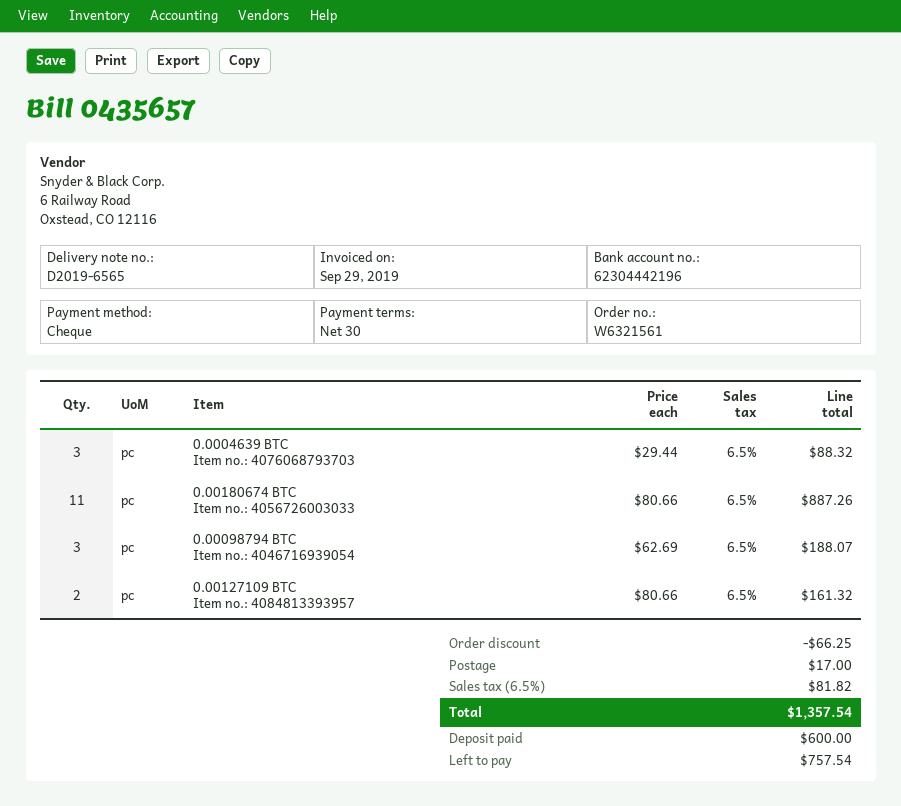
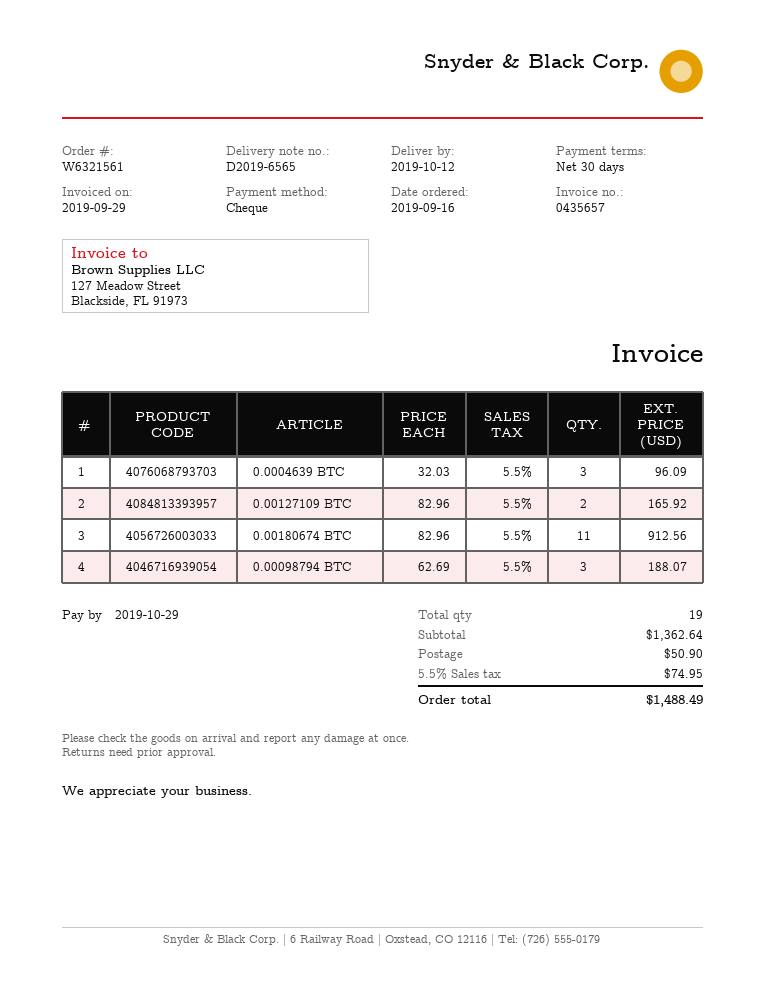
0.0004639 BTC: 3 x 29.44 = 88.32 -> 3 x 32.03 = 96.09
0.00180674 BTC: 11 x 80.66 = 887.26 -> 11 x 82.96 = 912.56
0.00127109 BTC: 2 x 80.66 = 161.32 -> 2 x 82.96 = 165.92
discount: 66.25 -> none
shipping: 17.00 -> 50.90
tax: 6.5% = 81.82 -> 5.5% = 74.95
total: 1357.54 -> 1488.49

